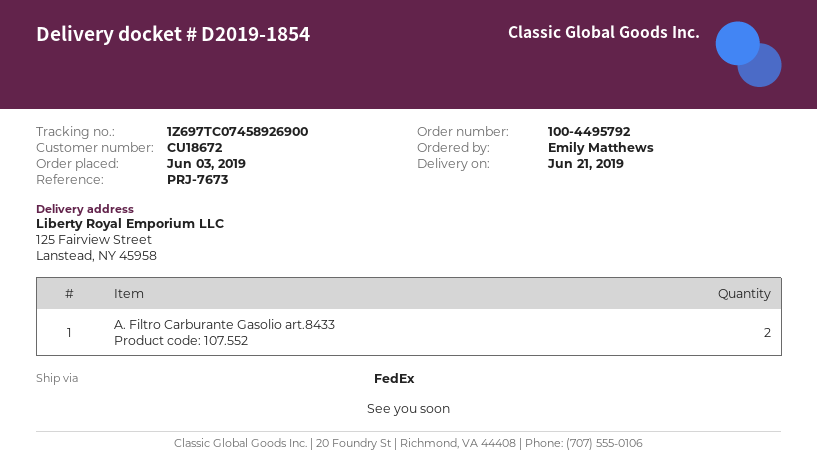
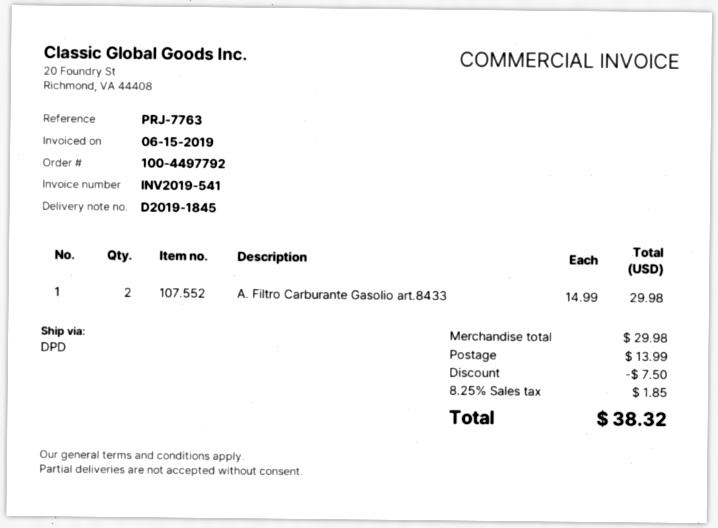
order number: 100-4495792 -> 100-4497792
delivery note number: D2019-1854 -> D2019-1845
reference: PRJ-7673 -> PRJ-7763
shipping method: FedEx -> DPD

